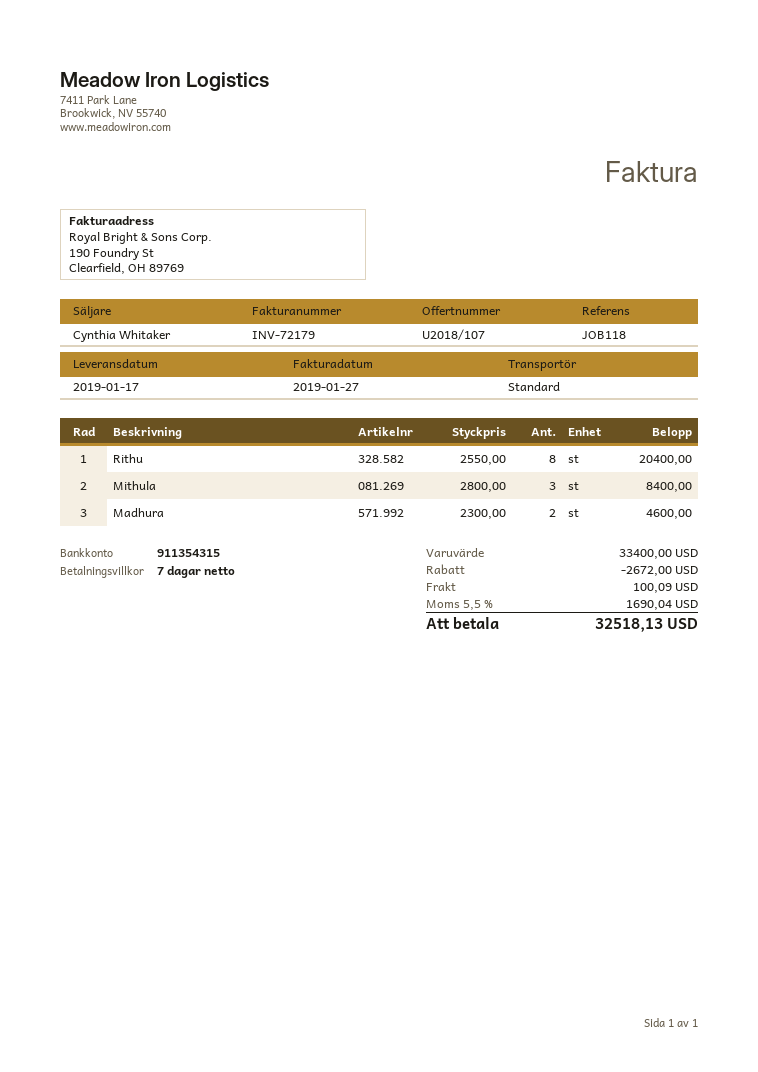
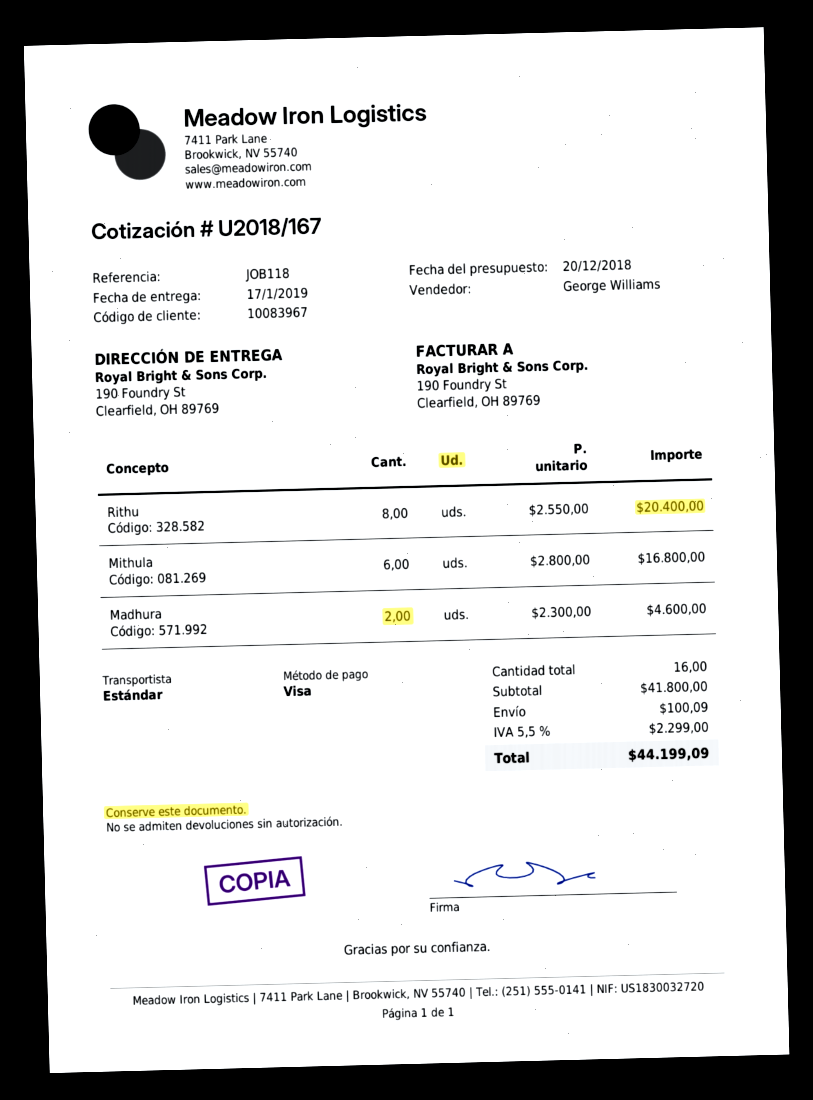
quote number: U2018/107 -> U2018/167
sales rep: Cynthia Whitaker -> George Williams
Mithula: 3 x 2800.00 = 8400.00 -> 6 x 2800.00 = 16800.00
subtotal: 33400.00 -> 41800.00
discount: 2672.00 -> none
tax: 5.5% = 1690.04 -> 5.5% = 2299.00
total: 32518.13 -> 44199.09

